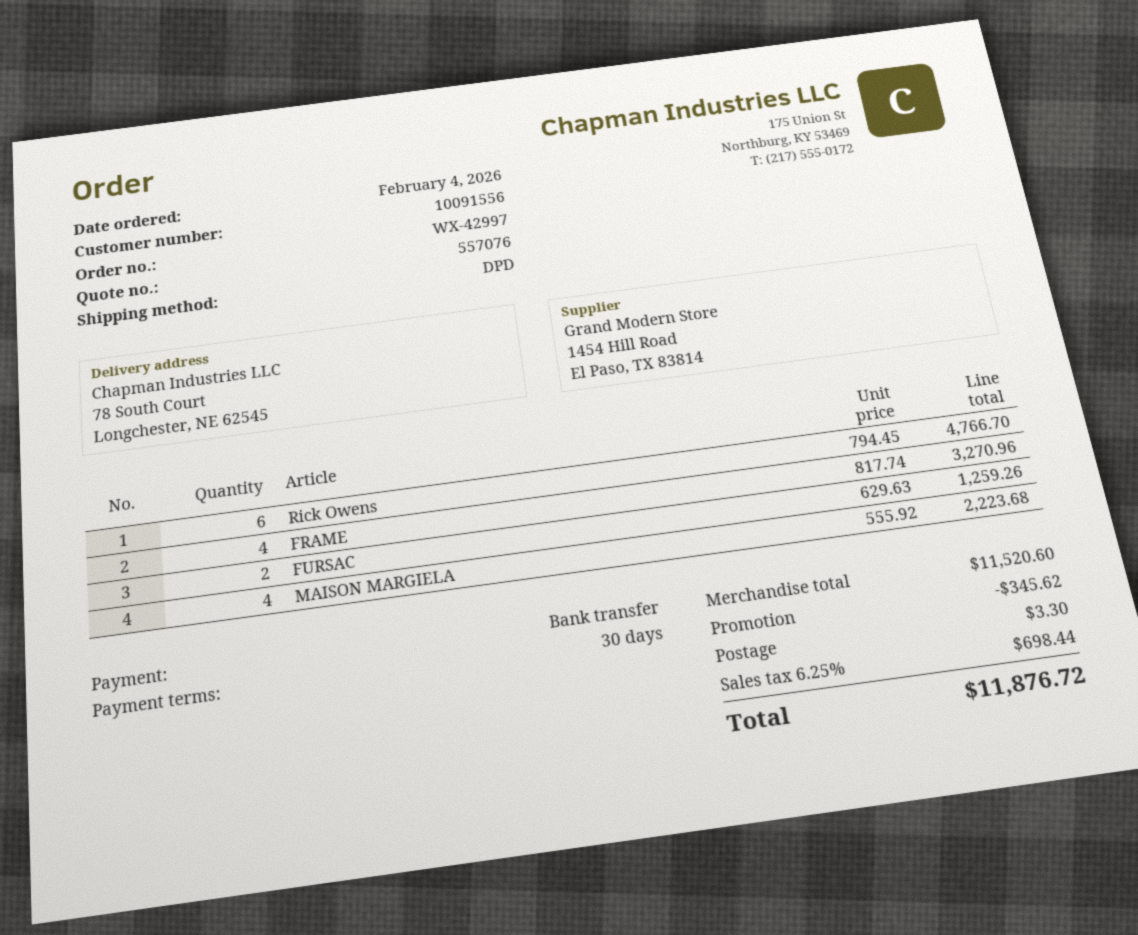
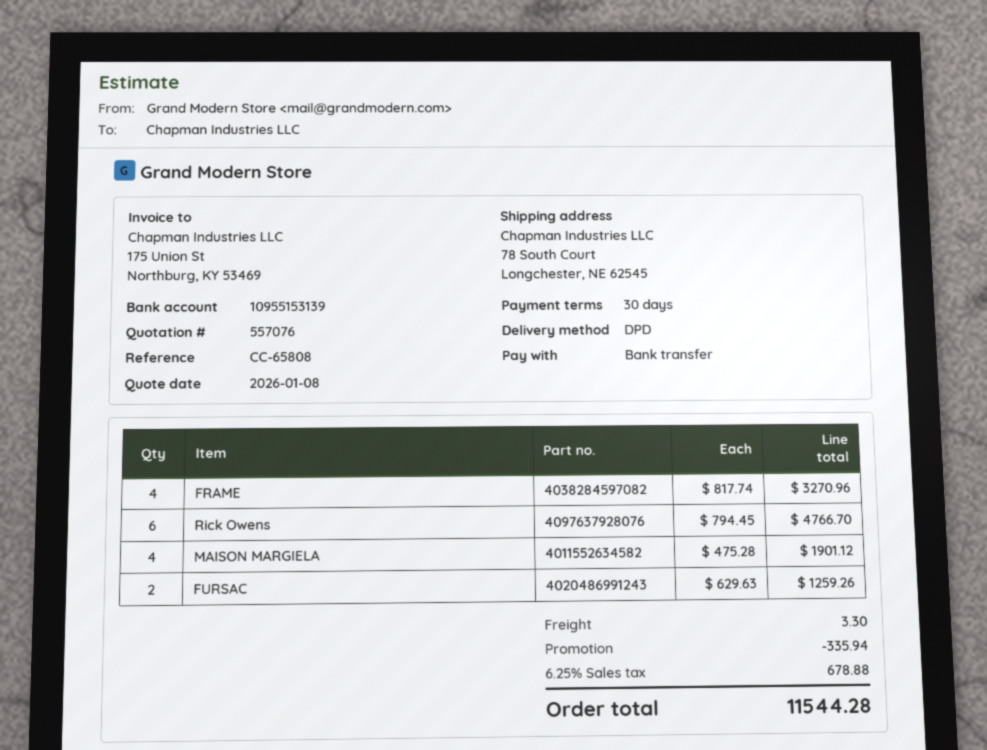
MAISON MARGIELA: 4 x 555.92 = 2223.68 -> 4 x 475.28 = 1901.12
discount: 345.62 -> 335.94
tax: 6.25% = 698.44 -> 6.25% = 678.88
total: 11876.72 -> 11544.28

